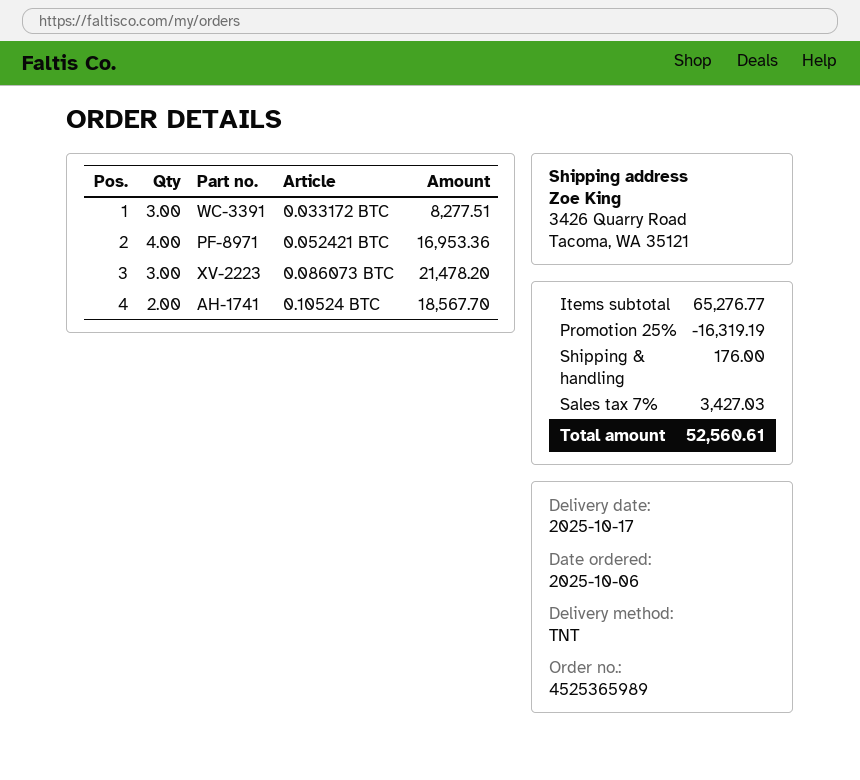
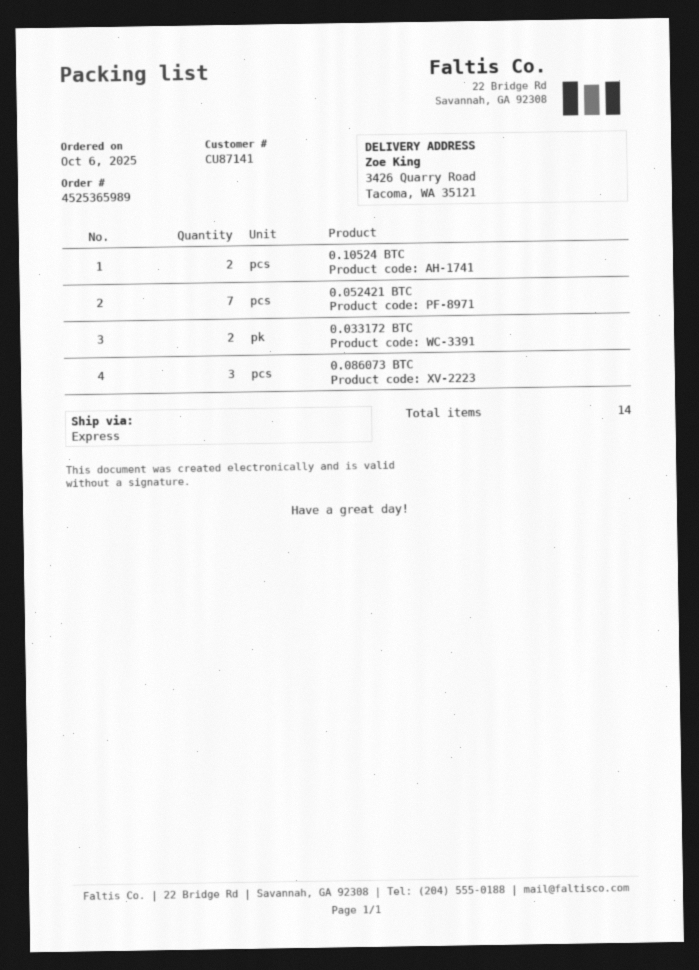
shipping method: TNT -> express
0.033172 BTC: 3 -> 2
0.052421 BTC: 4 -> 7

